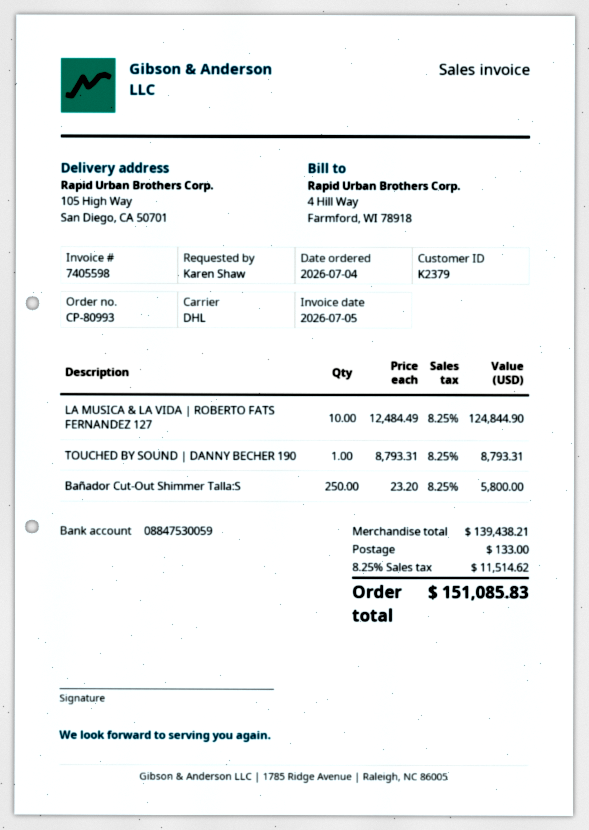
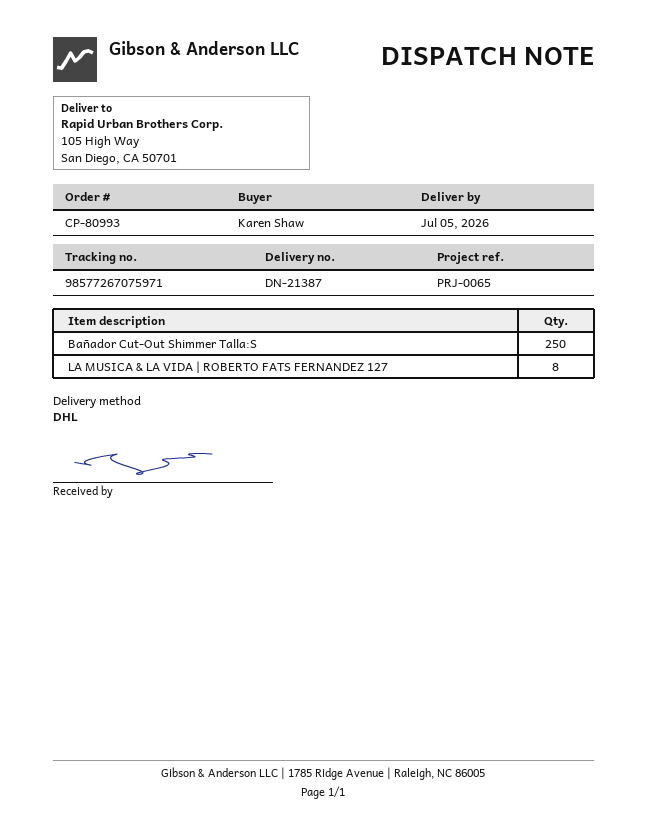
LA MUSICA & LA VIDA | ROBERTO FATS FERNANDEZ 127: 10 -> 8
TOUCHED BY SOUND | DANNY BECHER 190: 1 -> none

